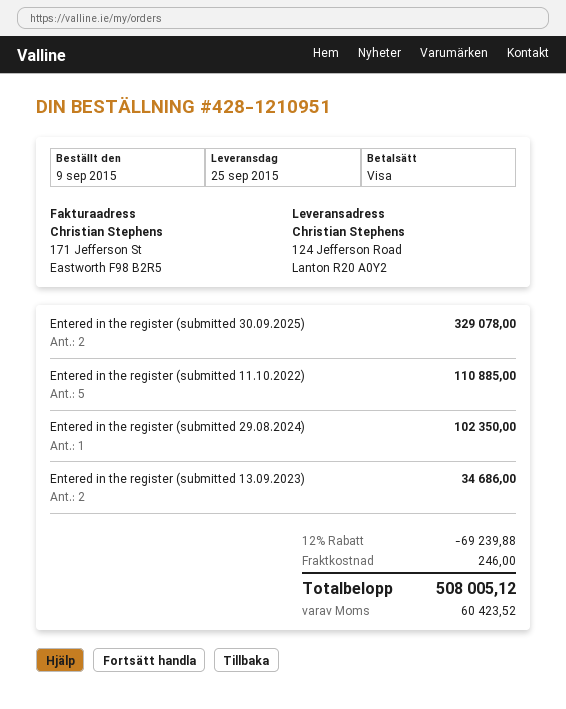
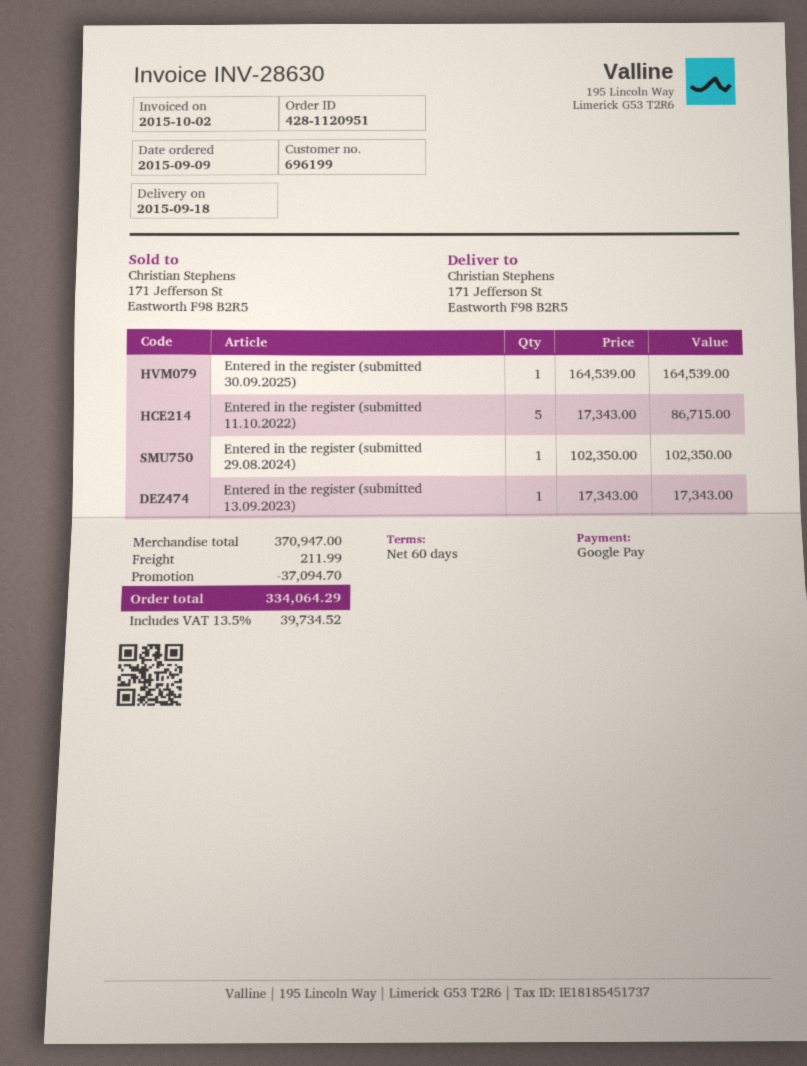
order number: 428-1210951 -> 428-1120951
delivery date: 2015-09-25 -> 2015-09-18
payment method: Visa -> Google Pay
ship to: 124 Jefferson Road, Lanton R20 A0Y2 -> 171 Jefferson St, Eastworth F98 B2R5
Entered in the register (submitted 30.09.2025): 2 for 329078.00 -> 1 for 164539.00
Entered in the register (submitted 11.10.2022): 5 for 110885.00 -> 5 for 86715.00
Entered in the register (submitted 13.09.2023): 2 for 34686.00 -> 1 for 17343.00
discount: 69239.88 -> 37094.70
shipping: 246.00 -> 211.99
tax: 60423.52 -> 39734.52
total: 508005.12 -> 334064.29

